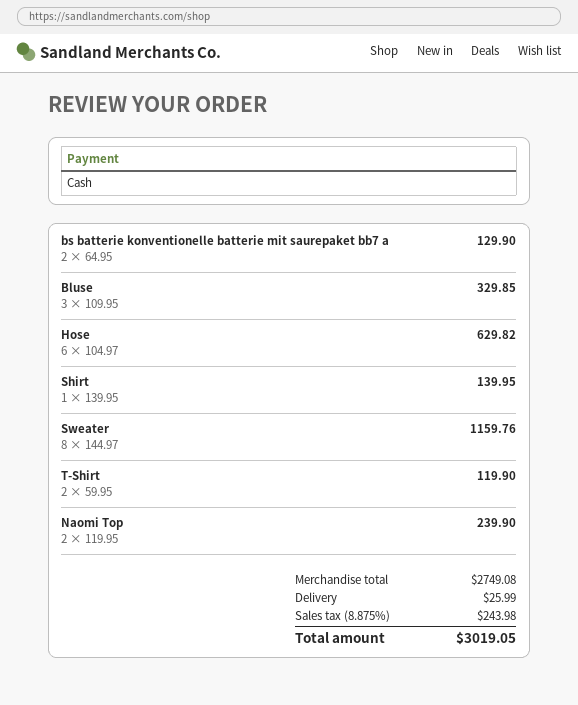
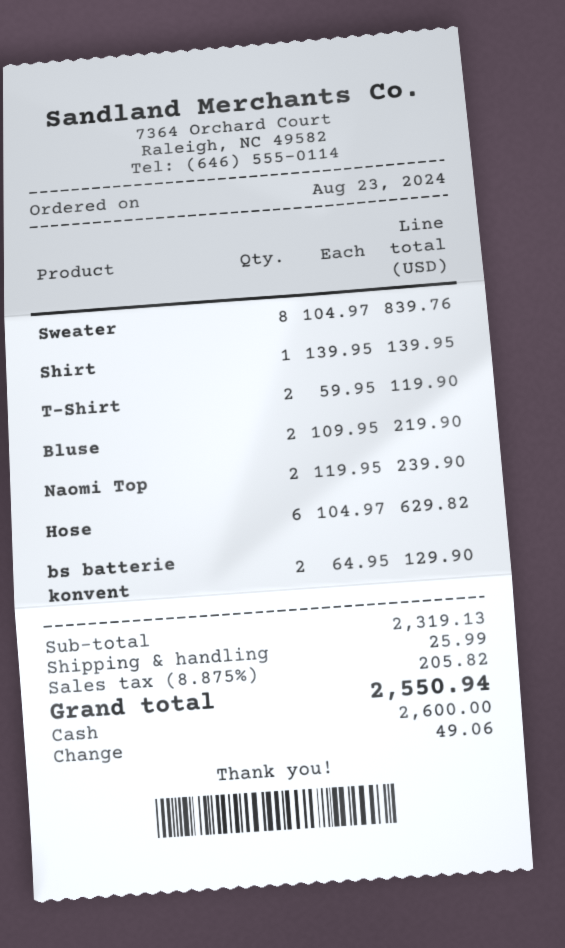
Bluse: 3 x 109.95 = 329.85 -> 2 x 109.95 = 219.90
Sweater: 8 x 144.97 = 1159.76 -> 8 x 104.97 = 839.76
subtotal: 2749.08 -> 2319.13
tax: 8.875% = 243.98 -> 8.875% = 205.82
total: 3019.05 -> 2550.94

